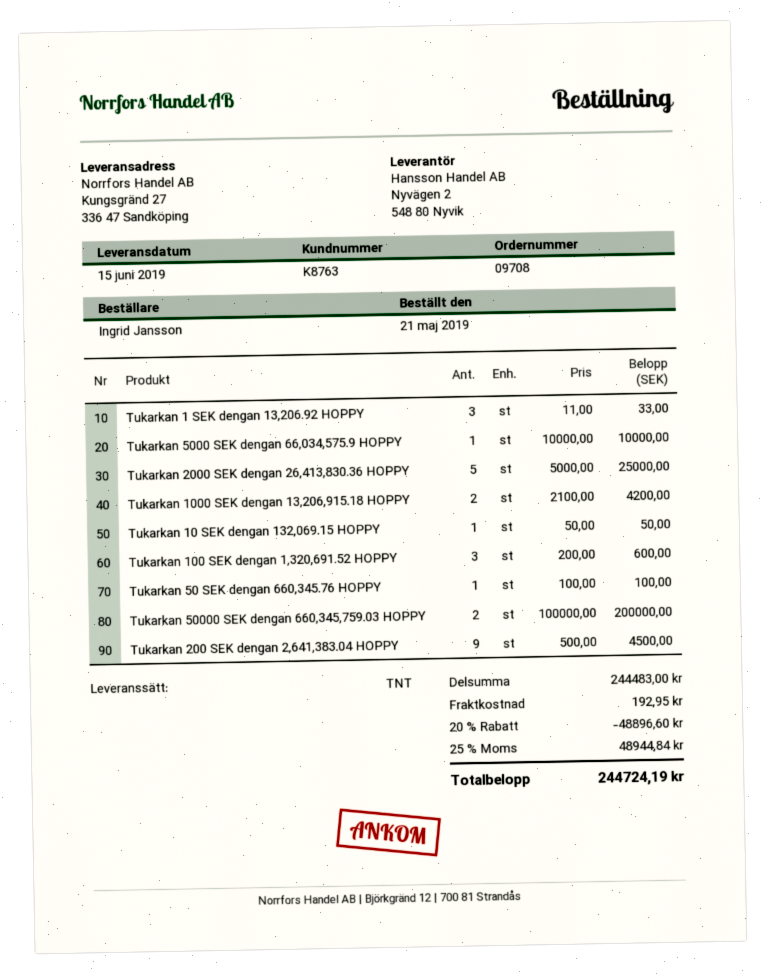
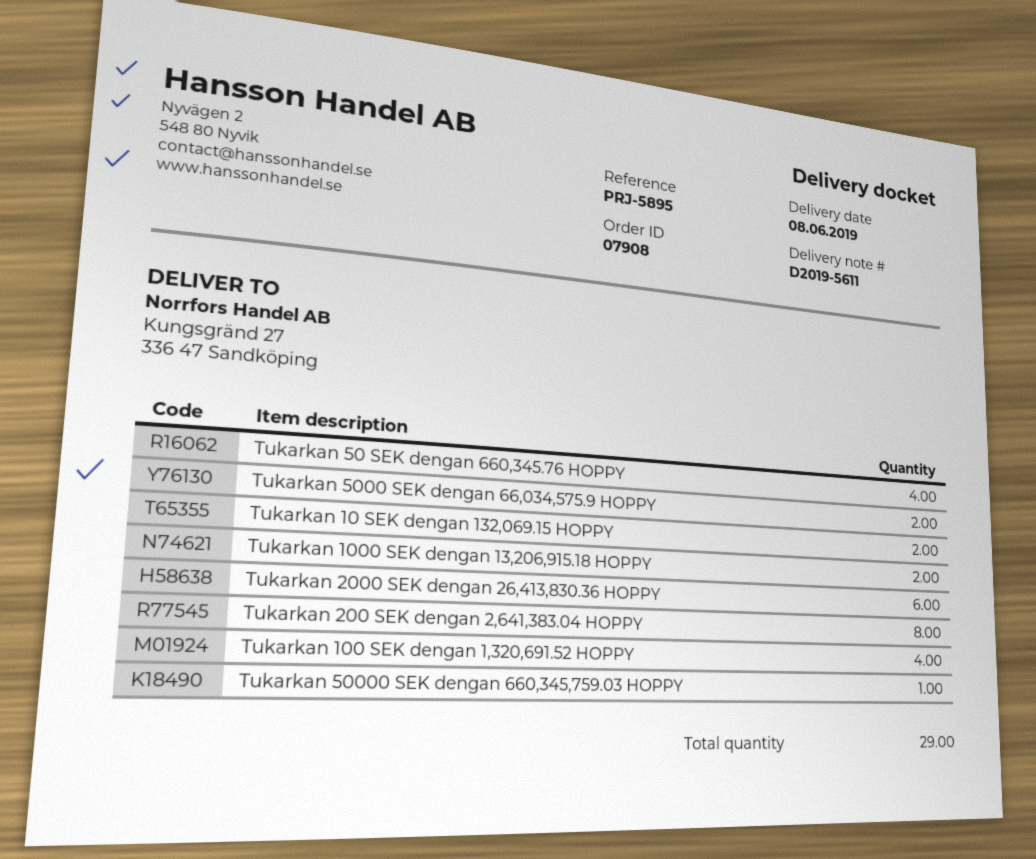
order number: 09708 -> 07908
delivery date: 2019-06-15 -> 2019-06-08
Tukarkan 1 SEK dengan 13,206.92 HOPPY: 3 -> none
Tukarkan 5000 SEK dengan 66,034,575.9 HOPPY: 1 -> 2
Tukarkan 2000 SEK dengan 26,413,830.36 HOPPY: 5 -> 6
Tukarkan 10 SEK dengan 132,069.15 HOPPY: 1 -> 2
Tukarkan 100 SEK dengan 1,320,691.52 HOPPY: 3 -> 4
Tukarkan 50 SEK dengan 660,345.76 HOPPY: 1 -> 4
Tukarkan 50000 SEK dengan 660,345,759.03 HOPPY: 2 -> 1
Tukarkan 200 SEK dengan 2,641,383.04 HOPPY: 9 -> 8

